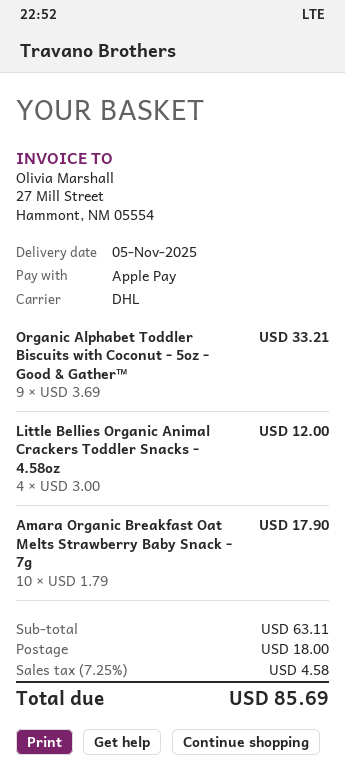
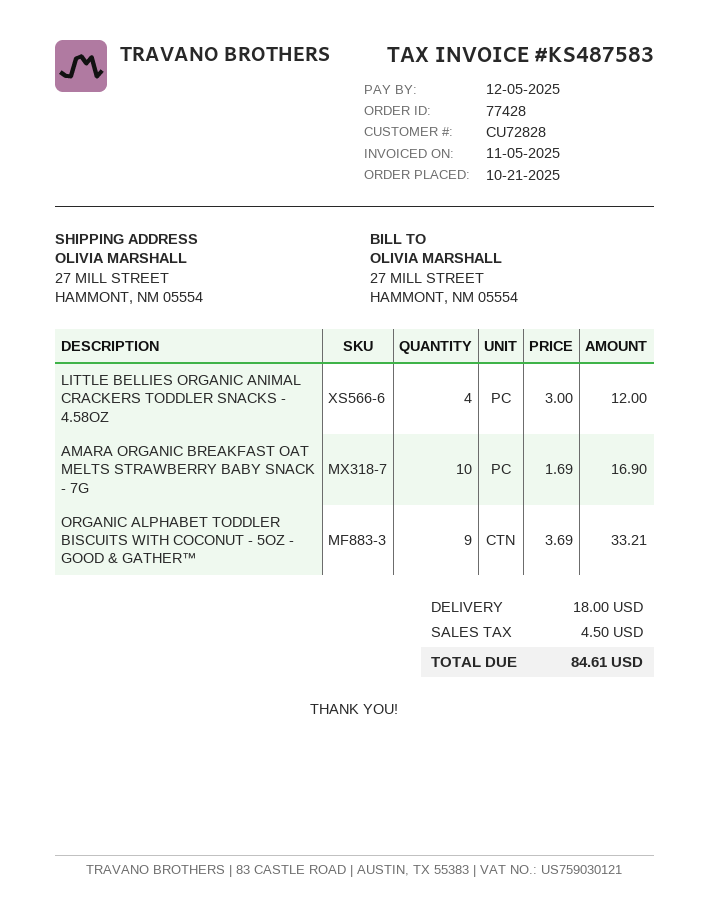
Amara Organic Breakfast Oat Melts Strawberry Baby Snack - 7g: 10 x 1.79 = 17.90 -> 10 x 1.69 = 16.90
tax: 4.58 -> 4.50
total: 85.69 -> 84.61

